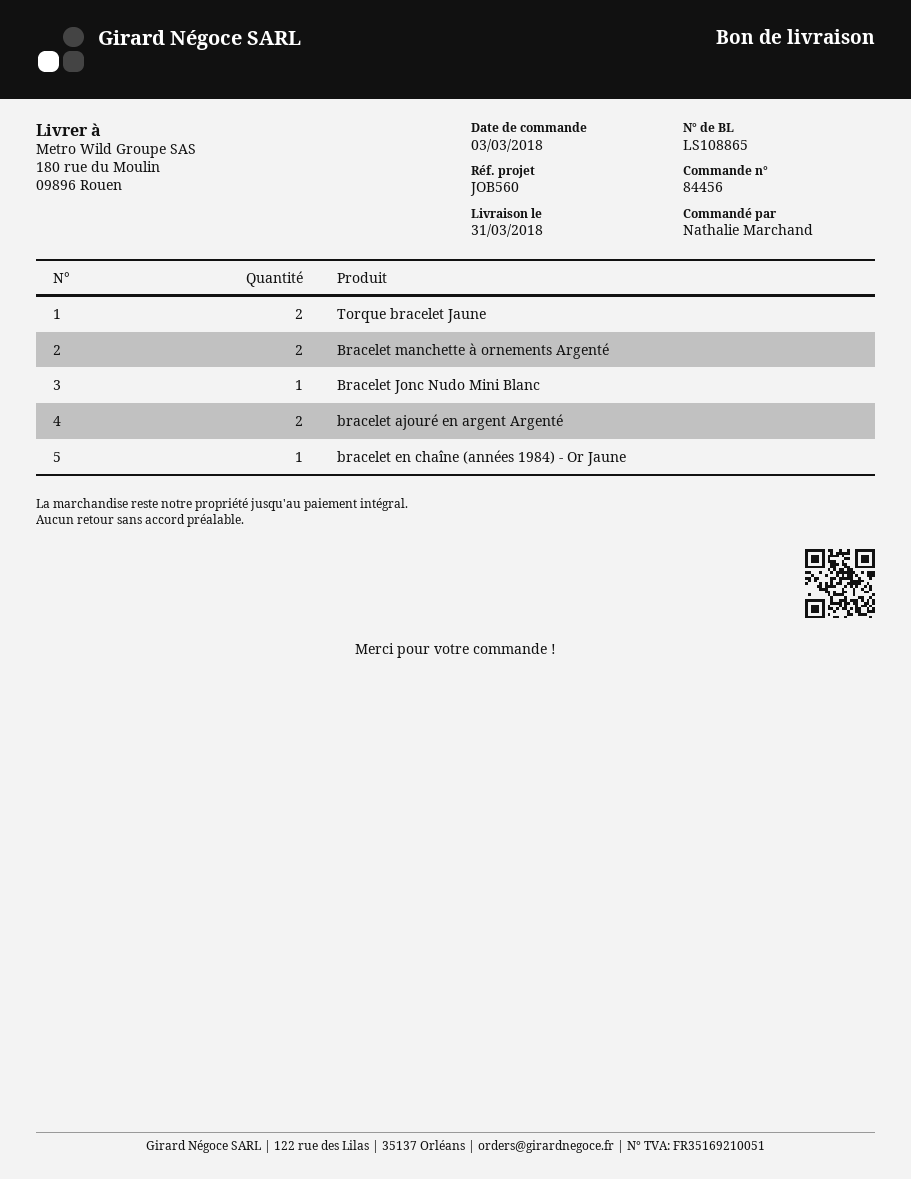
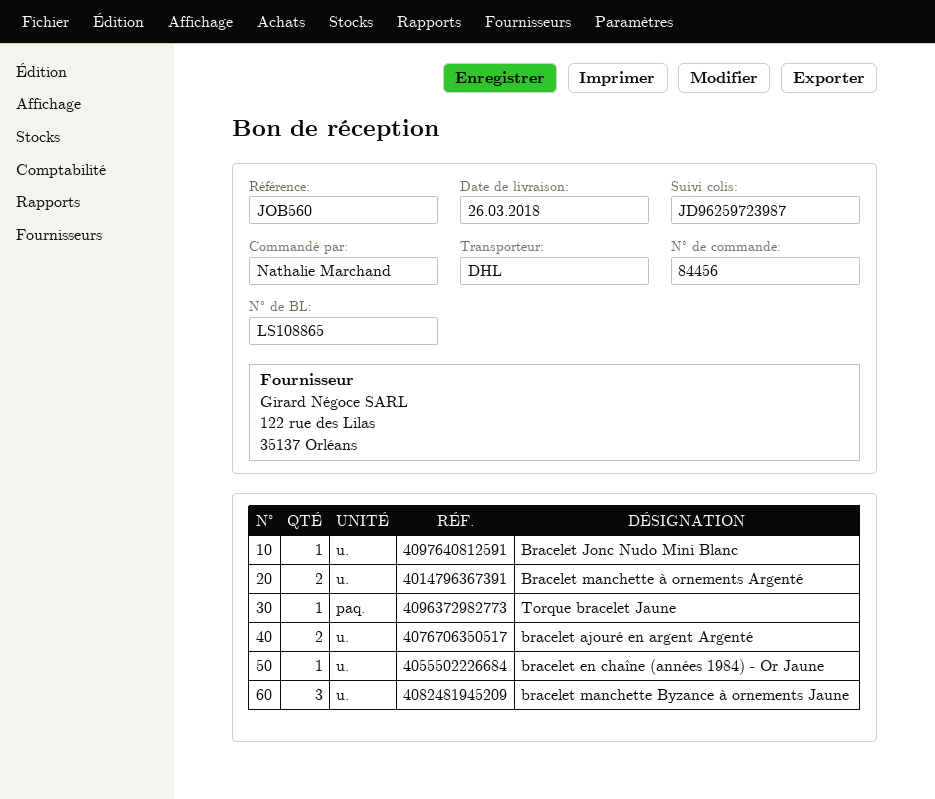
delivery date: 2018-03-31 -> 2018-03-26
Torque bracelet Jaune: 2 -> 1
bracelet manchette Byzance à ornements Jaune: none -> 3

